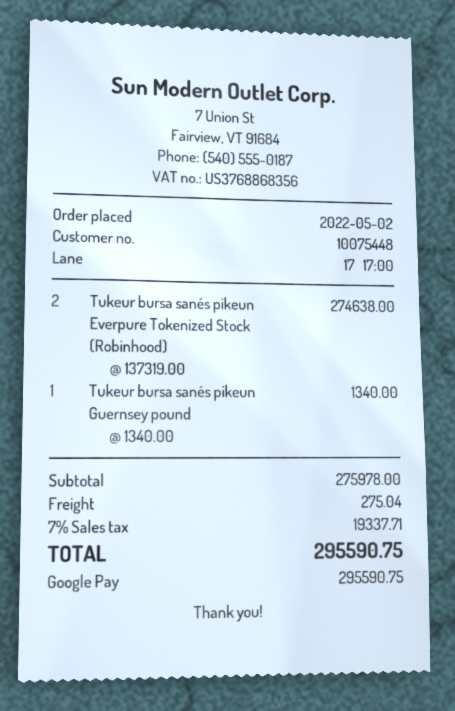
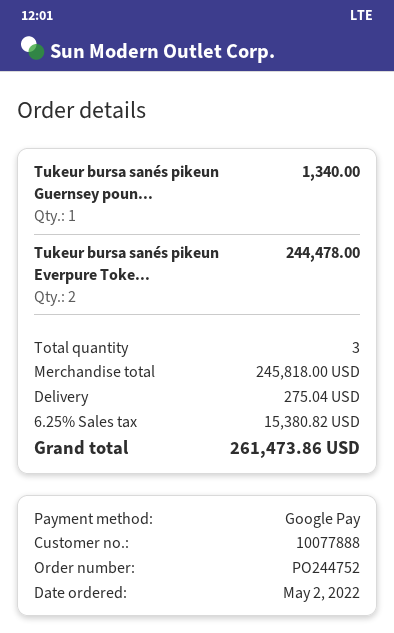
customer number: 10075448 -> 10077888
Tukeur bursa sanés pikeun Everpure Tokenized Stock (Robinhood): 2 for 274638.00 -> 2 for 244478.00
subtotal: 275978.00 -> 245818.00
tax: 7% = 19337.71 -> 6.25% = 15380.82
total: 295590.75 -> 261473.86

